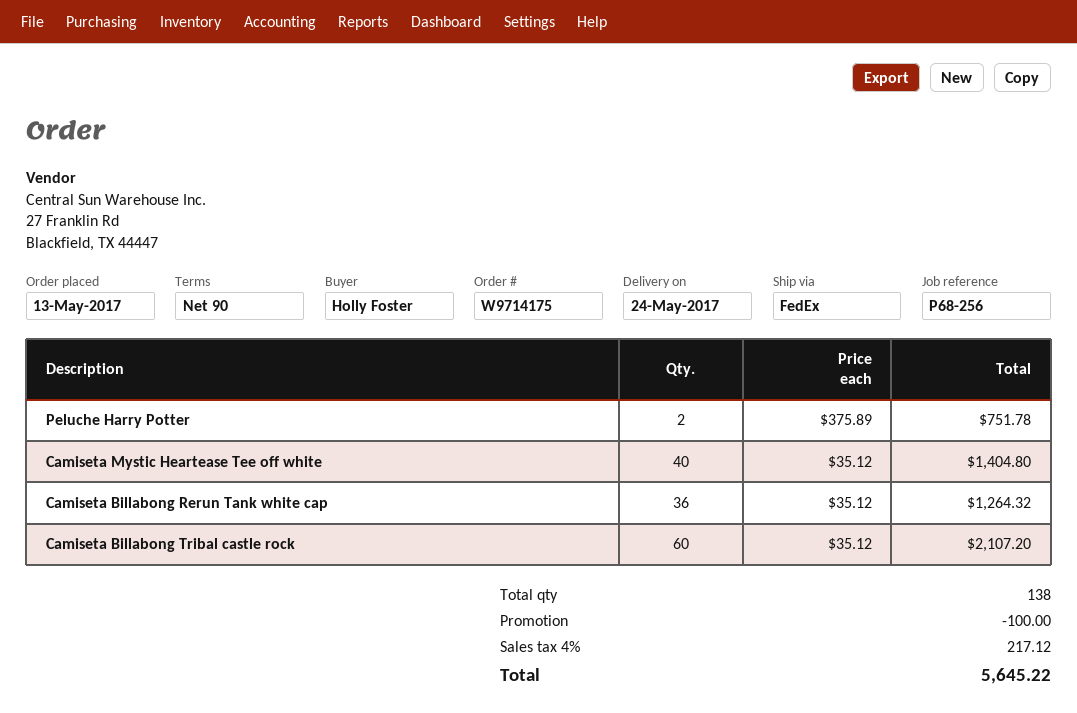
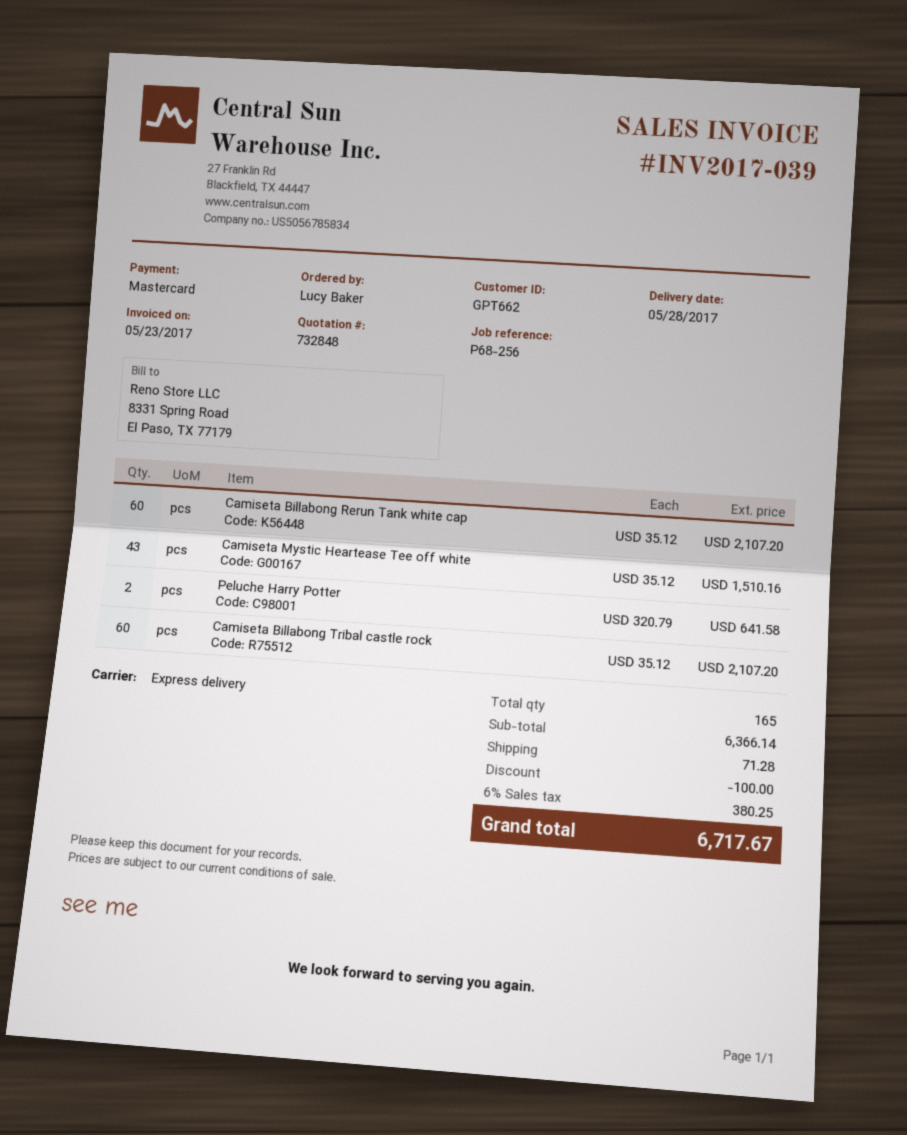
delivery date: 2017-05-24 -> 2017-05-28
ordered by: Holly Foster -> Lucy Baker
shipping method: FedEx -> express
Peluche Harry Potter: 2 x 375.89 = 751.78 -> 2 x 320.79 = 641.58
Camiseta Mystic Heartease Tee off white: 40 x 35.12 = 1404.80 -> 43 x 35.12 = 1510.16
Camiseta Billabong Rerun Tank white cap: 36 x 35.12 = 1264.32 -> 60 x 35.12 = 2107.20
total quantity: 138 -> 165
shipping: none -> 71.28
tax: 4% = 217.12 -> 6% = 380.25
total: 5645.22 -> 6717.67

